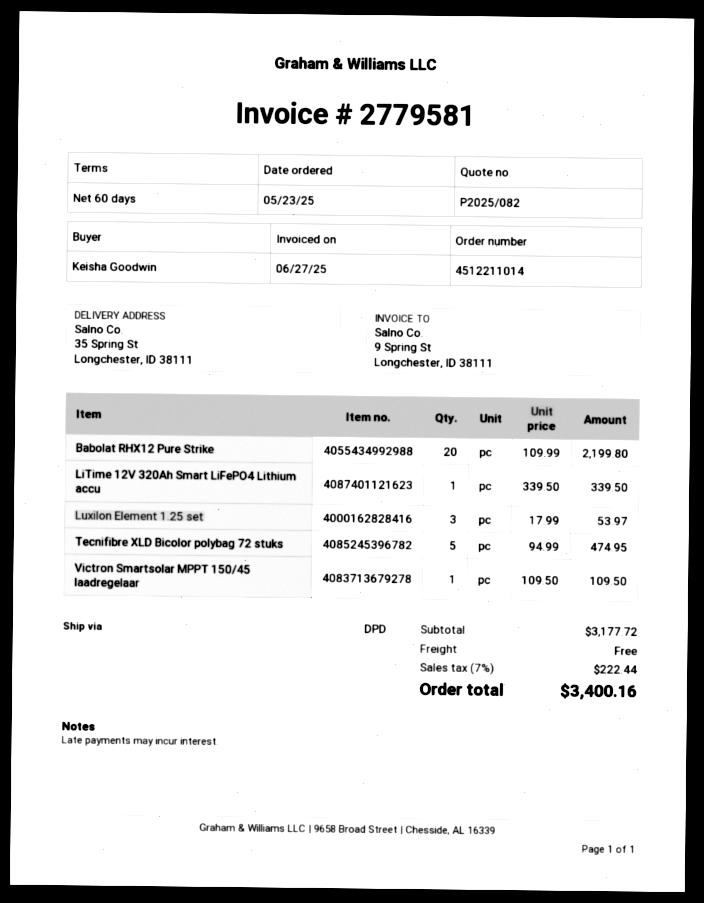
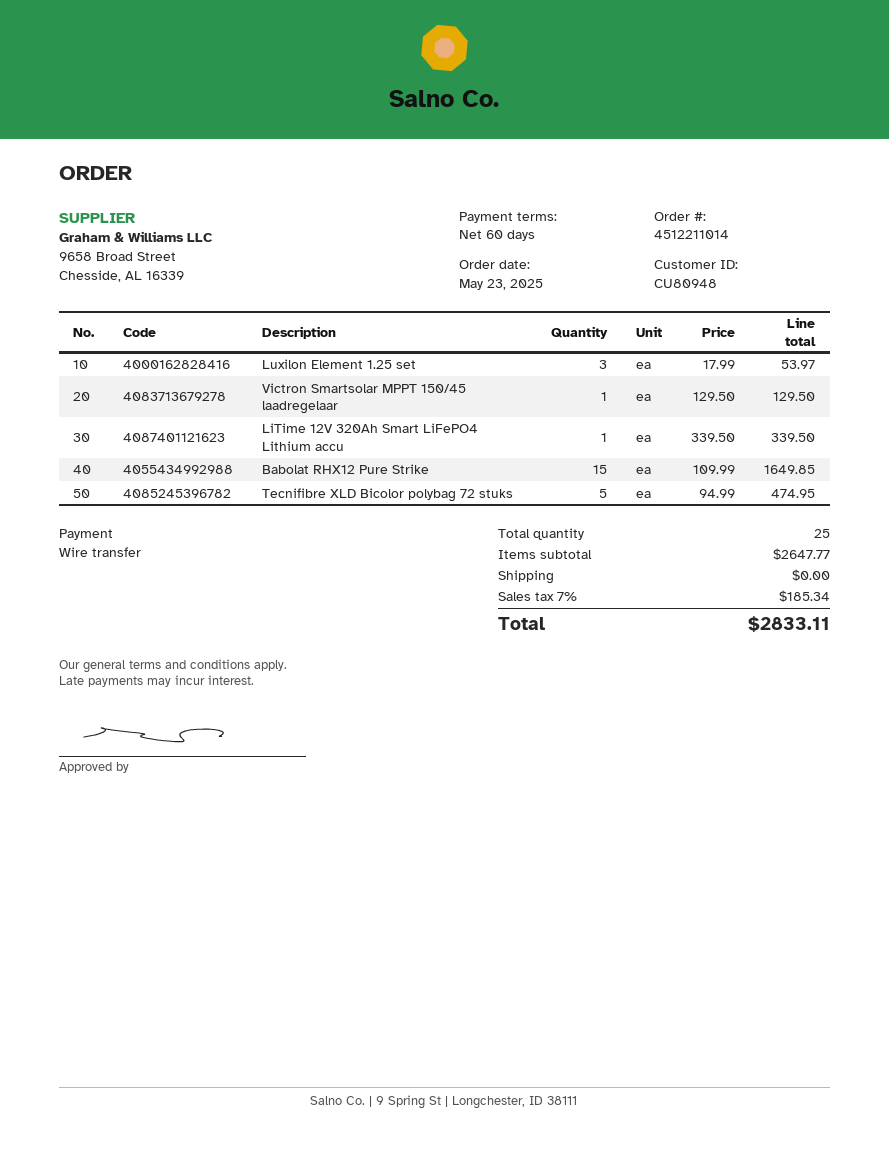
Babolat RHX12 Pure Strike: 20 x 109.99 = 2199.80 -> 15 x 109.99 = 1649.85
Victron Smartsolar MPPT 150/45 laadregelaar: 1 x 109.50 = 109.50 -> 1 x 129.50 = 129.50
subtotal: 3177.72 -> 2647.77
tax: 7% = 222.44 -> 7% = 185.34
total: 3400.16 -> 2833.11

